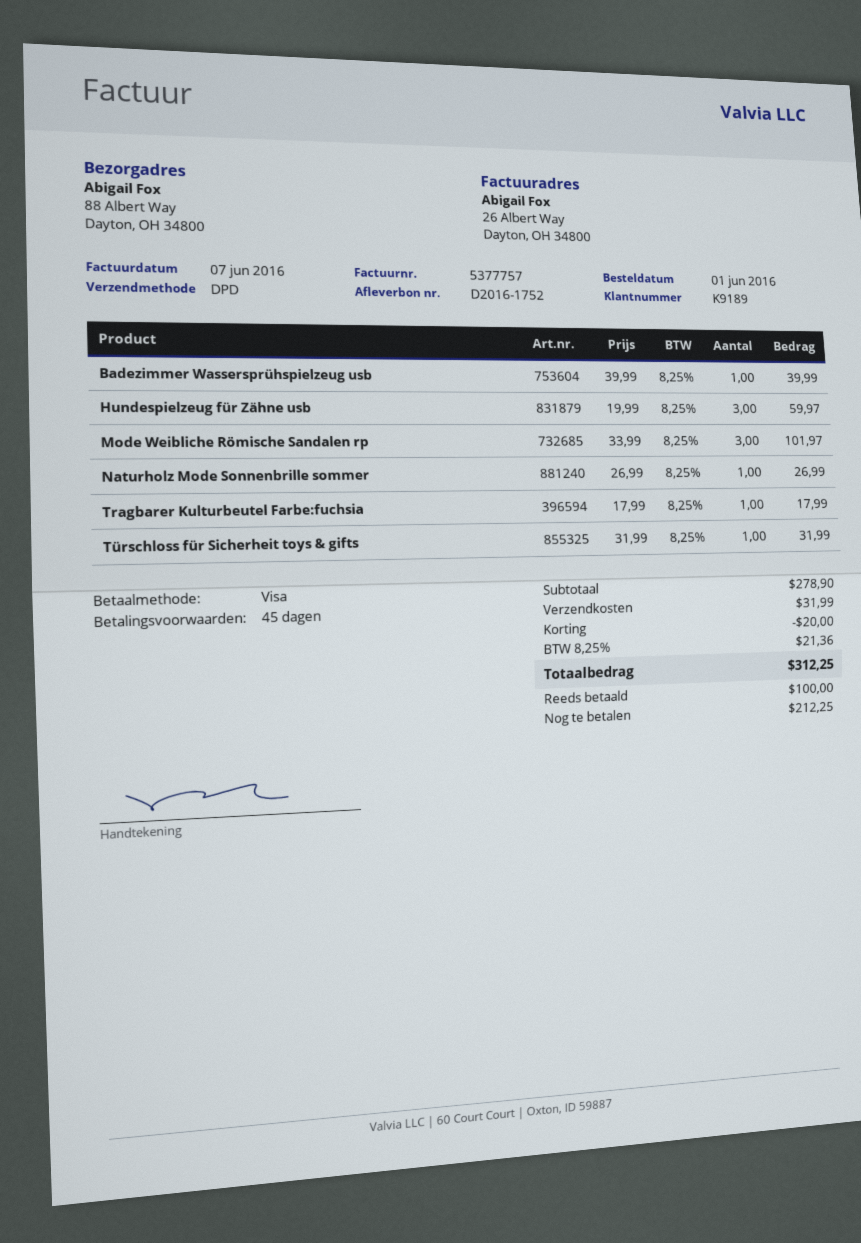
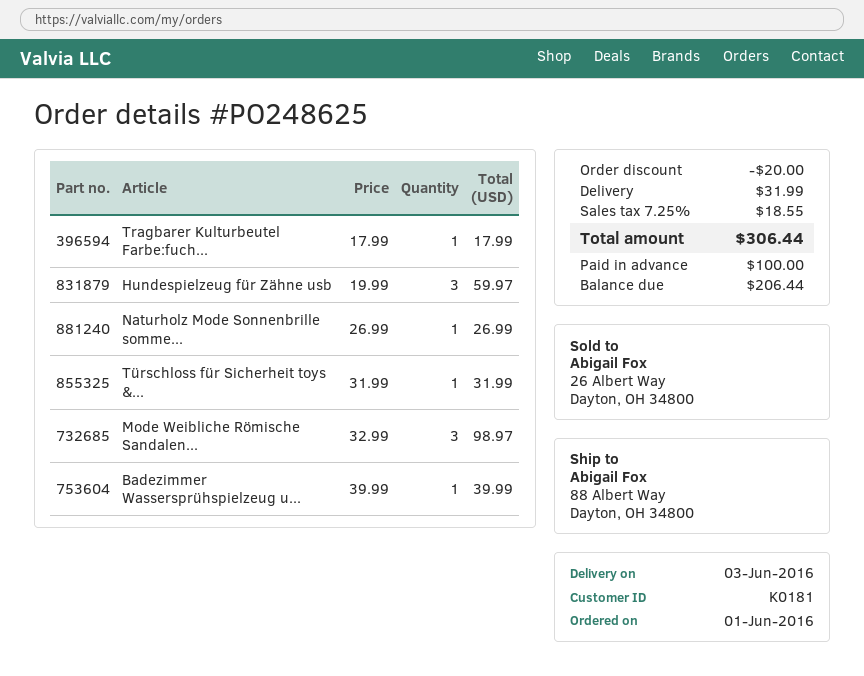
customer number: K9189 -> K0181
Mode Weibliche Römische Sandalen rp: 3 x 33.99 = 101.97 -> 3 x 32.99 = 98.97
tax: 8.25% = 21.36 -> 7.25% = 18.55
total: 312.25 -> 306.44
balance: 212.25 -> 206.44

